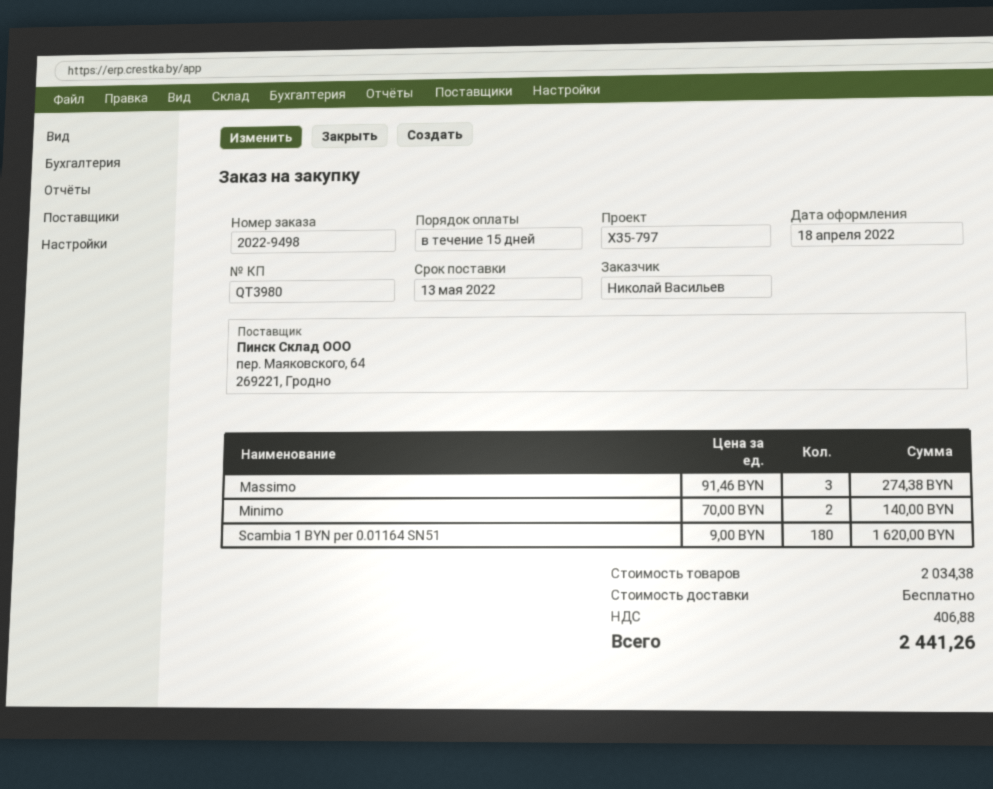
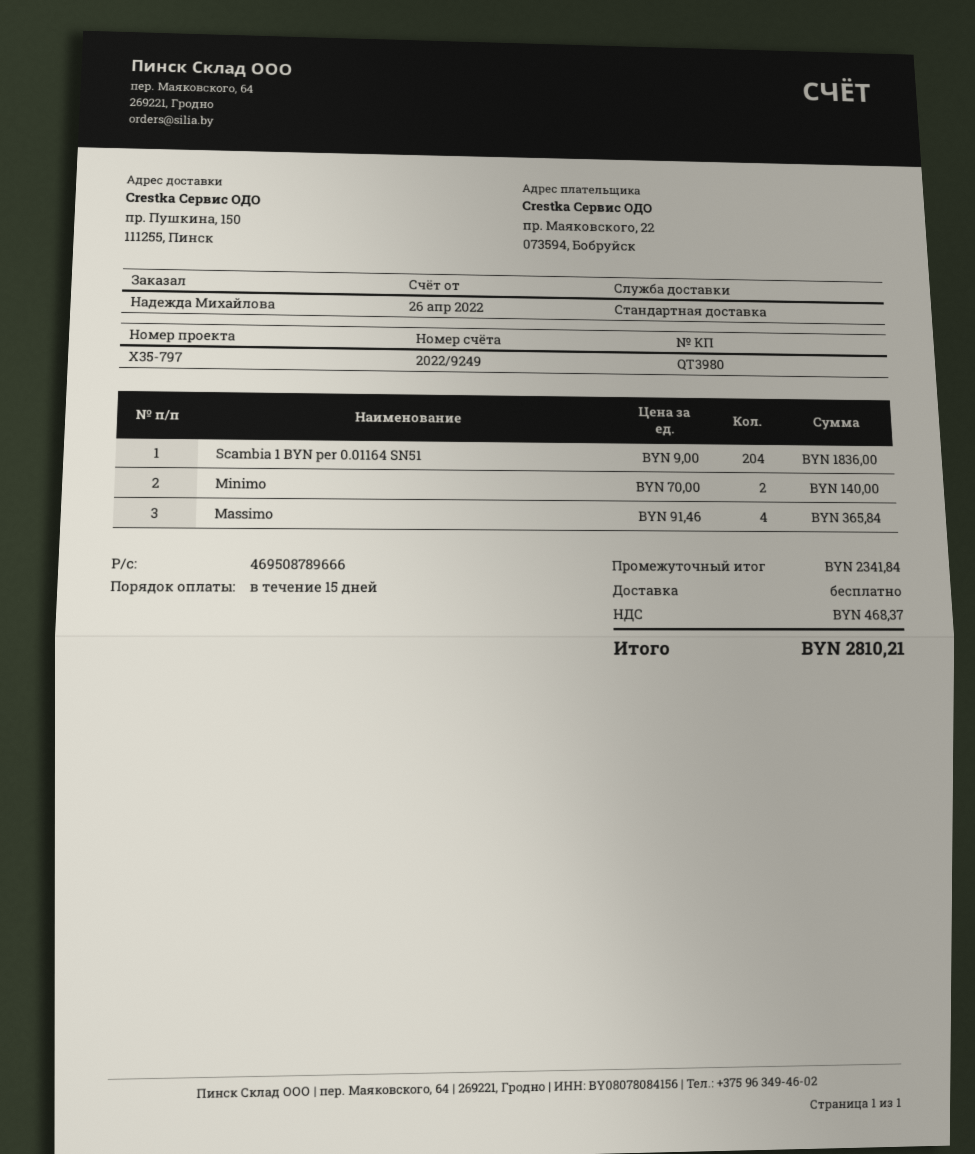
ordered by: Николай Васильев -> Надежда Михайлова
Massimo: 3 x 91.46 = 274.38 -> 4 x 91.46 = 365.84
Scambia 1 BYN per 0.01164 SN51: 180 x 9.00 = 1620.00 -> 204 x 9.00 = 1836.00
subtotal: 2034.38 -> 2341.84
tax: 406.88 -> 468.37
total: 2441.26 -> 2810.21

